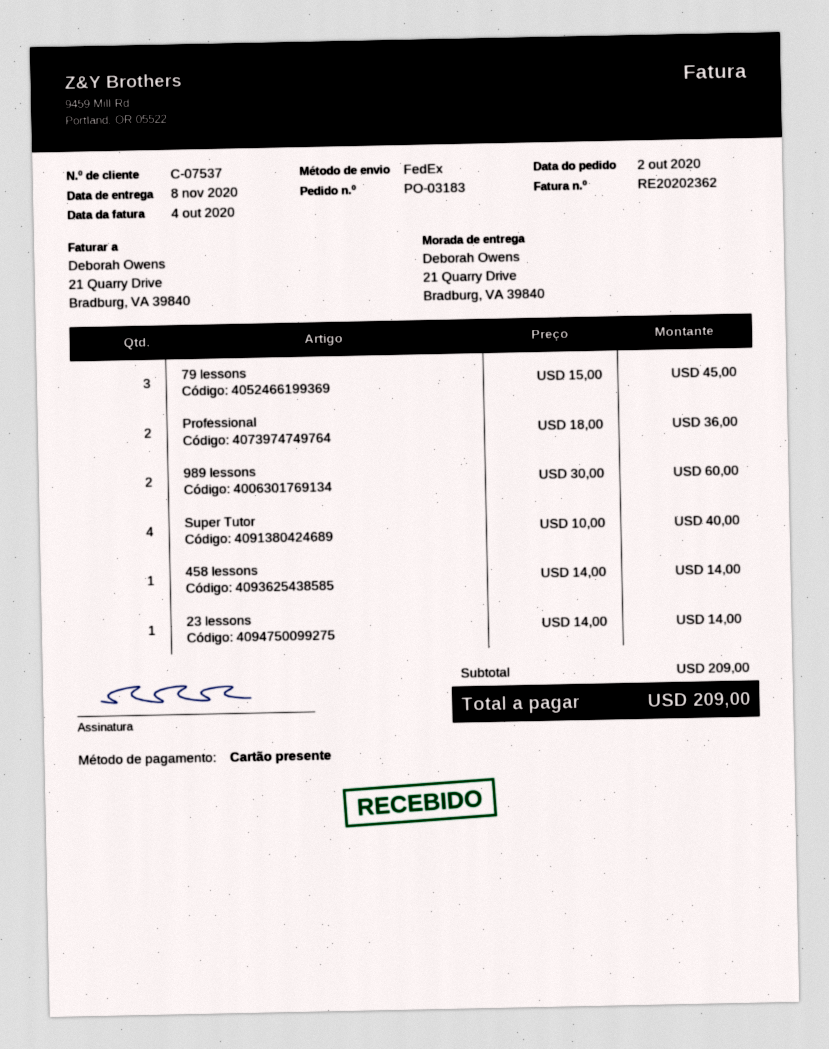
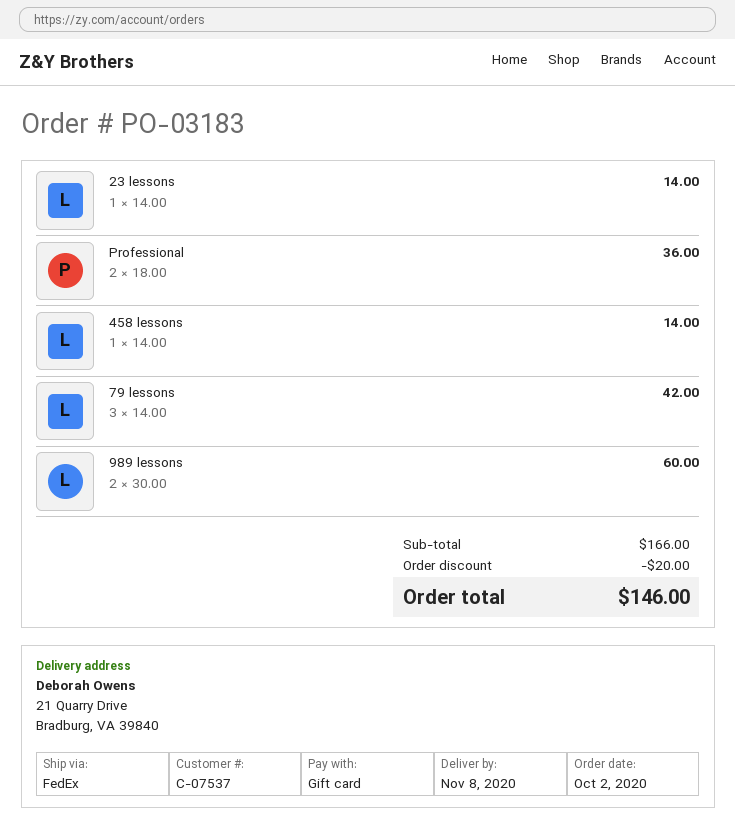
79 lessons: 3 x 15.00 = 45.00 -> 3 x 14.00 = 42.00
Super Tutor: 4 x 10.00 = 40.00 -> none
subtotal: 209.00 -> 166.00
discount: none -> 20.00
total: 209.00 -> 146.00

